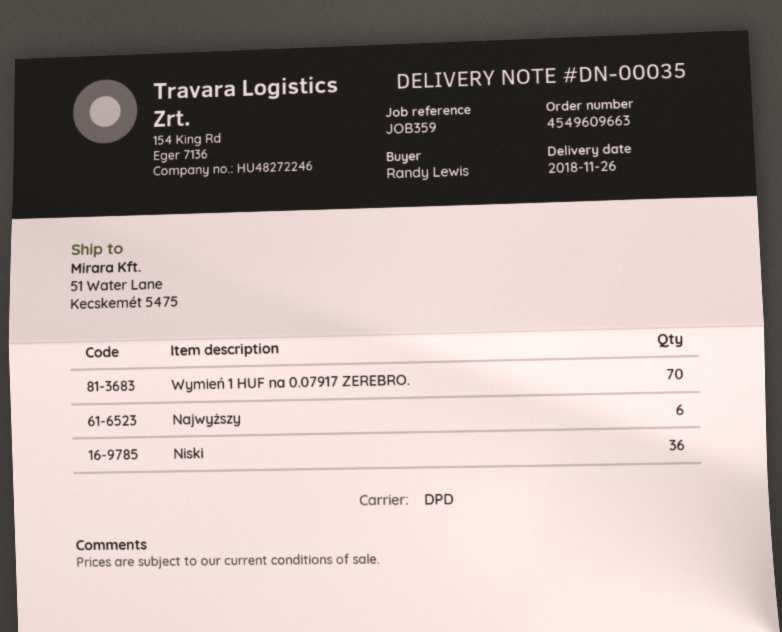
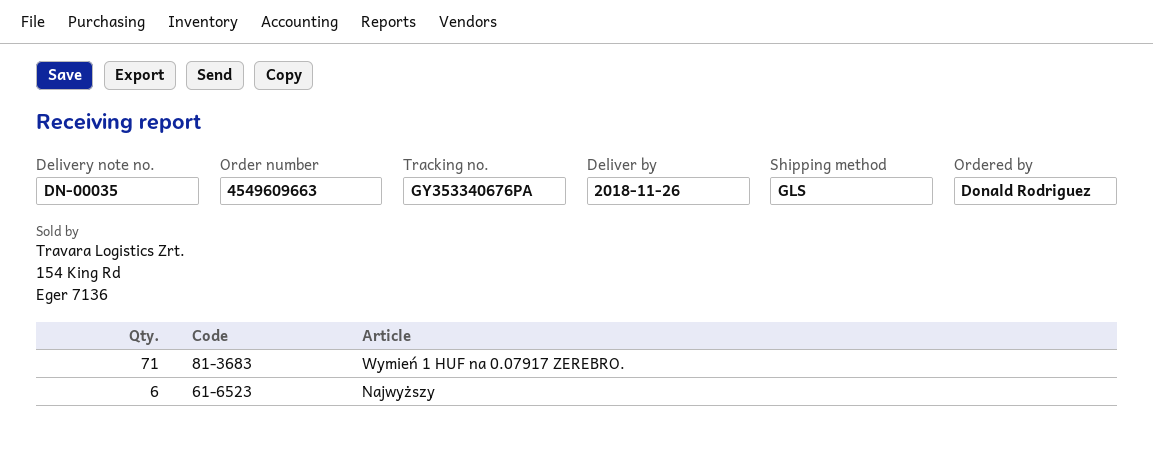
ordered by: Randy Lewis -> Donald Rodriguez
shipping method: DPD -> GLS
Wymień 1 HUF na 0.07917 ZEREBRO.: 70 -> 71
Niski: 36 -> none

